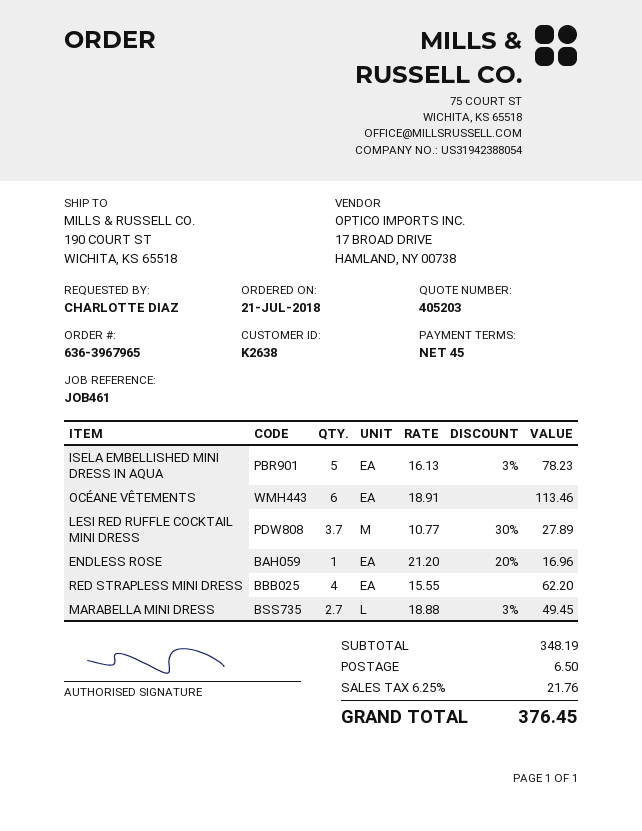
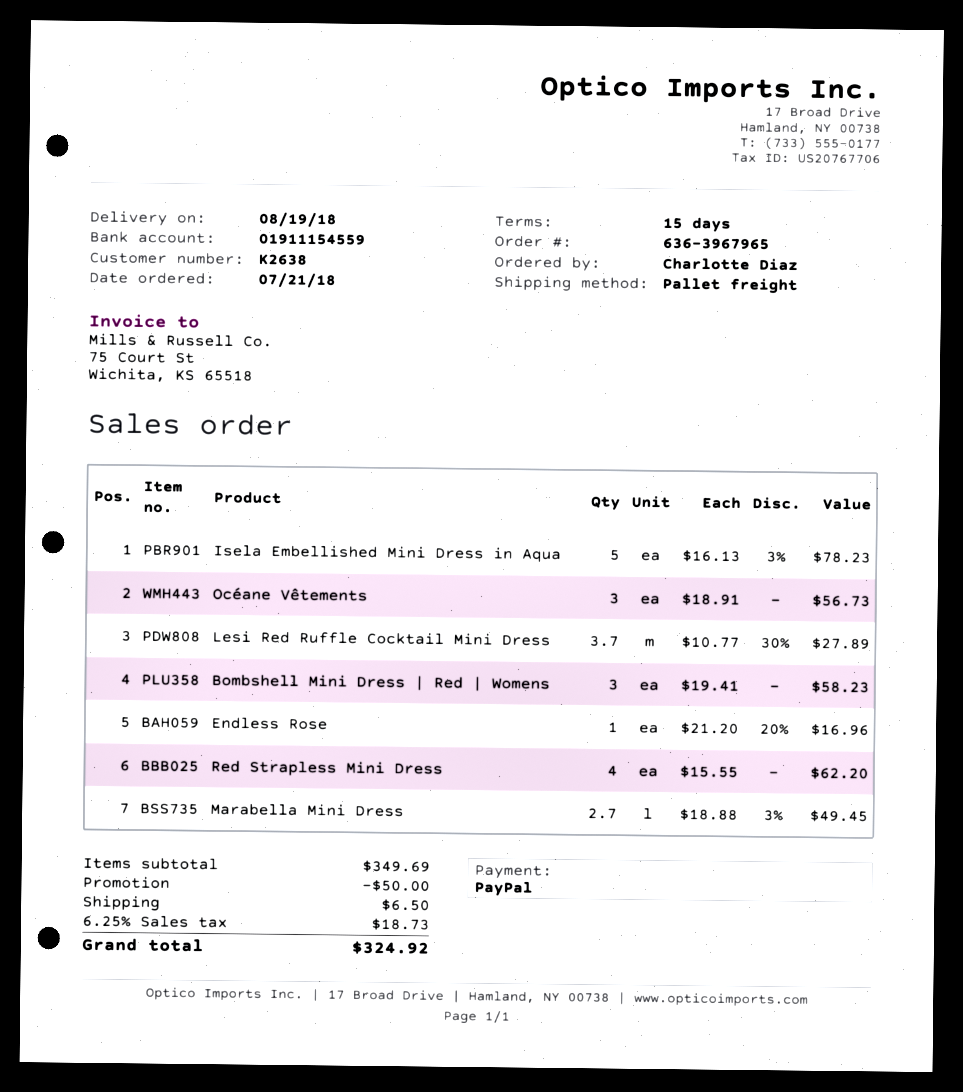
payment terms: 45 days -> 15 days
OCÉANE VÊTEMENTS: 6 x 18.91 = 113.46 -> 3 x 18.91 = 56.73
Bombshell Mini Dress | Red | Womens: none -> 3 x 19.41 = 58.23
subtotal: 348.19 -> 349.69
discount: none -> 50.00
tax: 6.25% = 21.76 -> 6.25% = 18.73
total: 376.45 -> 324.92

